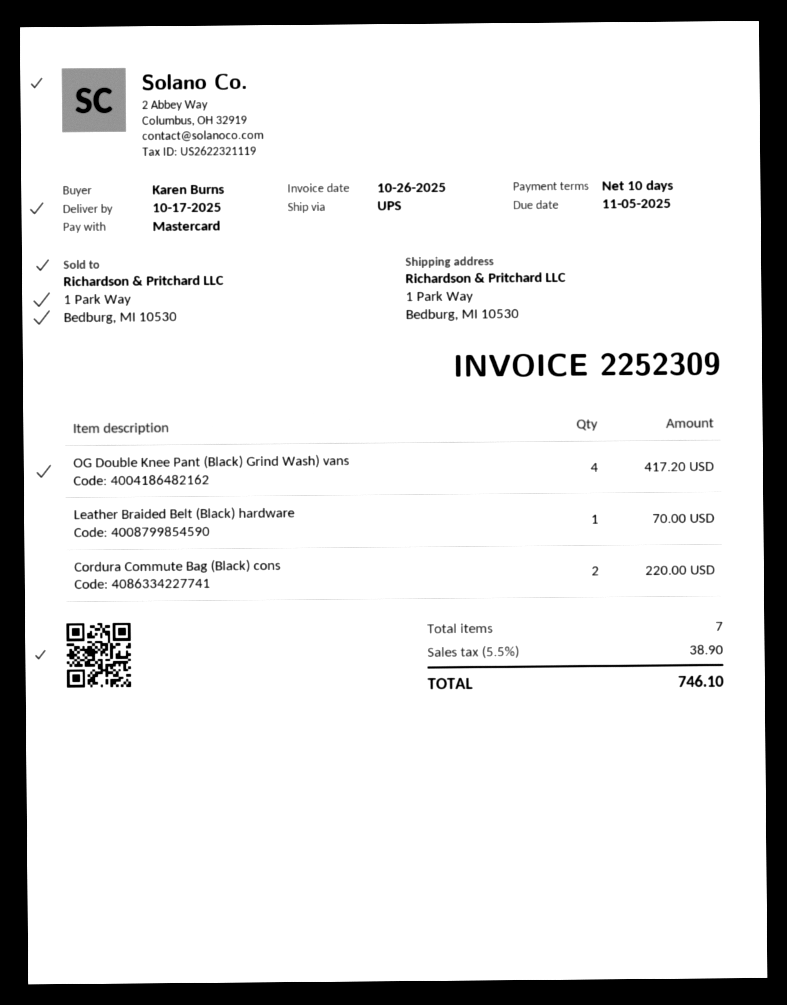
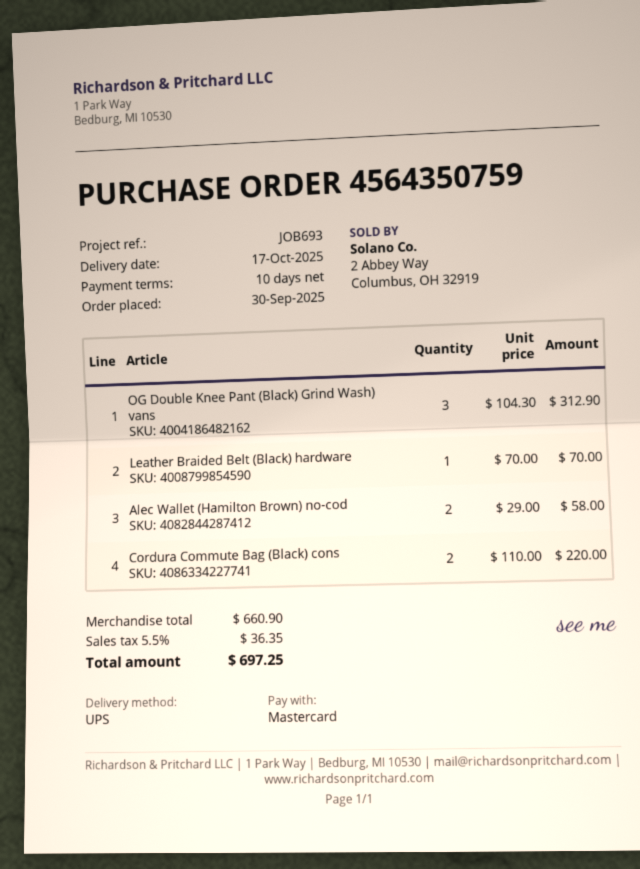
OG Double Knee Pant (Black) Grind Wash) vans: 4 for 417.20 -> 3 for 312.90
Alec Wallet (Hamilton Brown) no-cod: none -> 2 for 58.00
tax: 5.5% = 38.90 -> 5.5% = 36.35
total: 746.10 -> 697.25

